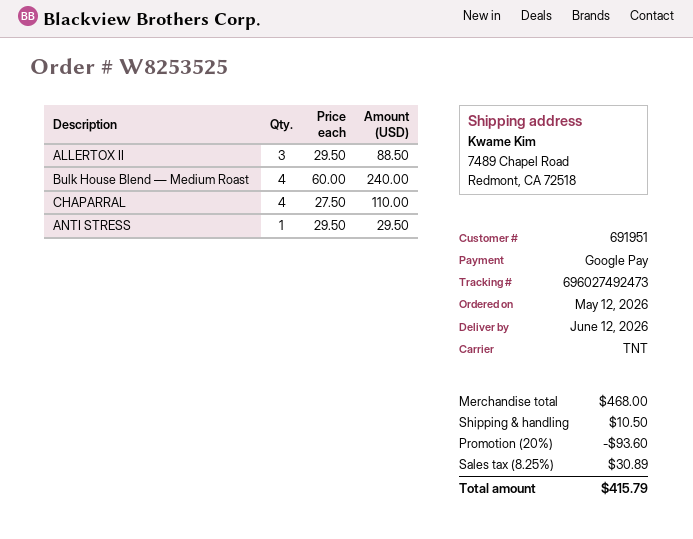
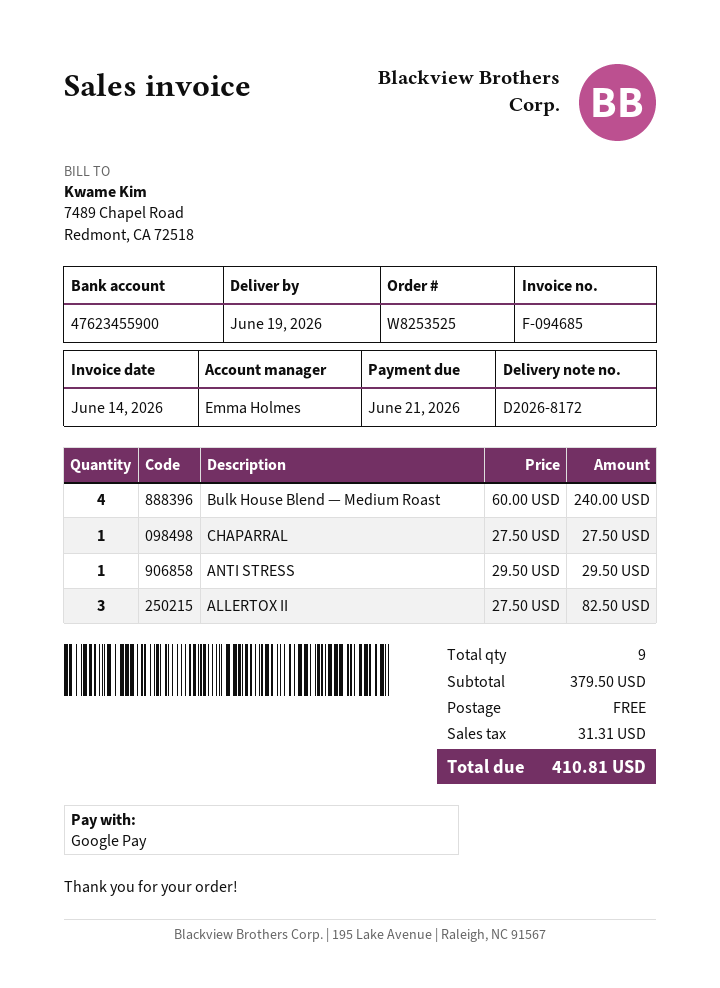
delivery date: 2026-06-12 -> 2026-06-19
ALLERTOX II: 3 x 29.50 = 88.50 -> 3 x 27.50 = 82.50
CHAPARRAL: 4 x 27.50 = 110.00 -> 1 x 27.50 = 27.50
subtotal: 468.00 -> 379.50
discount: 20% = 93.60 -> none
shipping: 10.50 -> 0.00
tax: 30.89 -> 31.31
total: 415.79 -> 410.81

